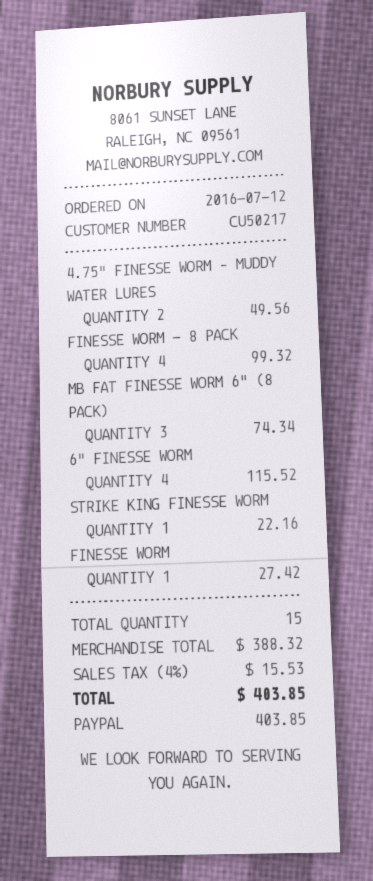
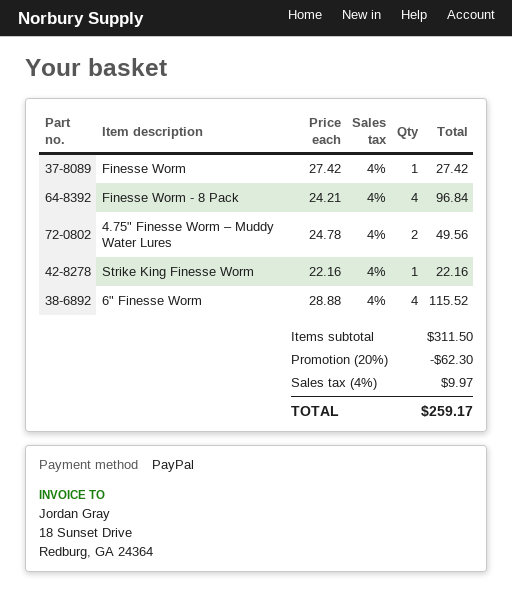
FINESSE WORM - 8 PACK: 4 for 99.32 -> 4 for 96.84
MB FAT FINESSE WORM 6" (8 PACK): 3 for 74.34 -> none
subtotal: 388.32 -> 311.50
discount: none -> 20% = 62.30
tax: 4% = 15.53 -> 4% = 9.97
total: 403.85 -> 259.17

